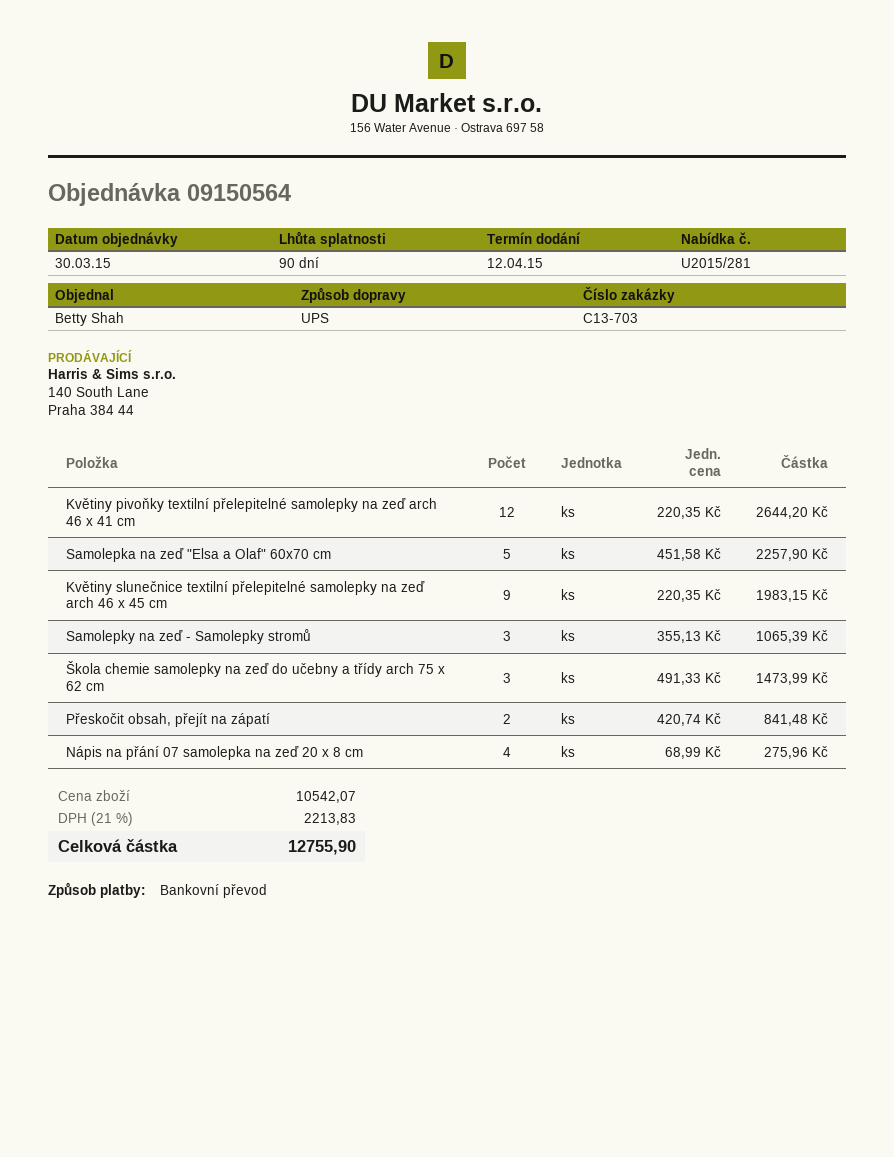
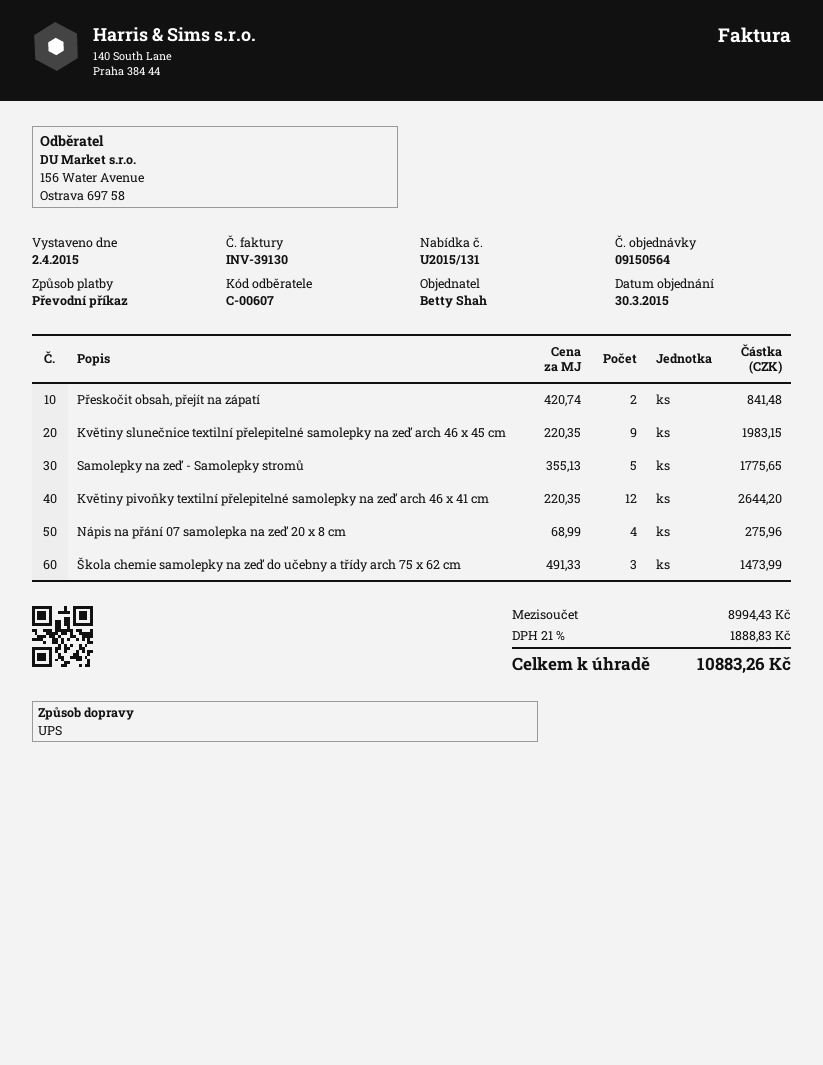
quote number: U2015/281 -> U2015/131
Samolepka na zeď "Elsa a Olaf" 60x70 cm: 5 x 451.58 = 2257.90 -> none
Samolepky na zeď - Samolepky stromů: 3 x 355.13 = 1065.39 -> 5 x 355.13 = 1775.65
subtotal: 10542.07 -> 8994.43
tax: 21% = 2213.83 -> 21% = 1888.83
total: 12755.90 -> 10883.26

